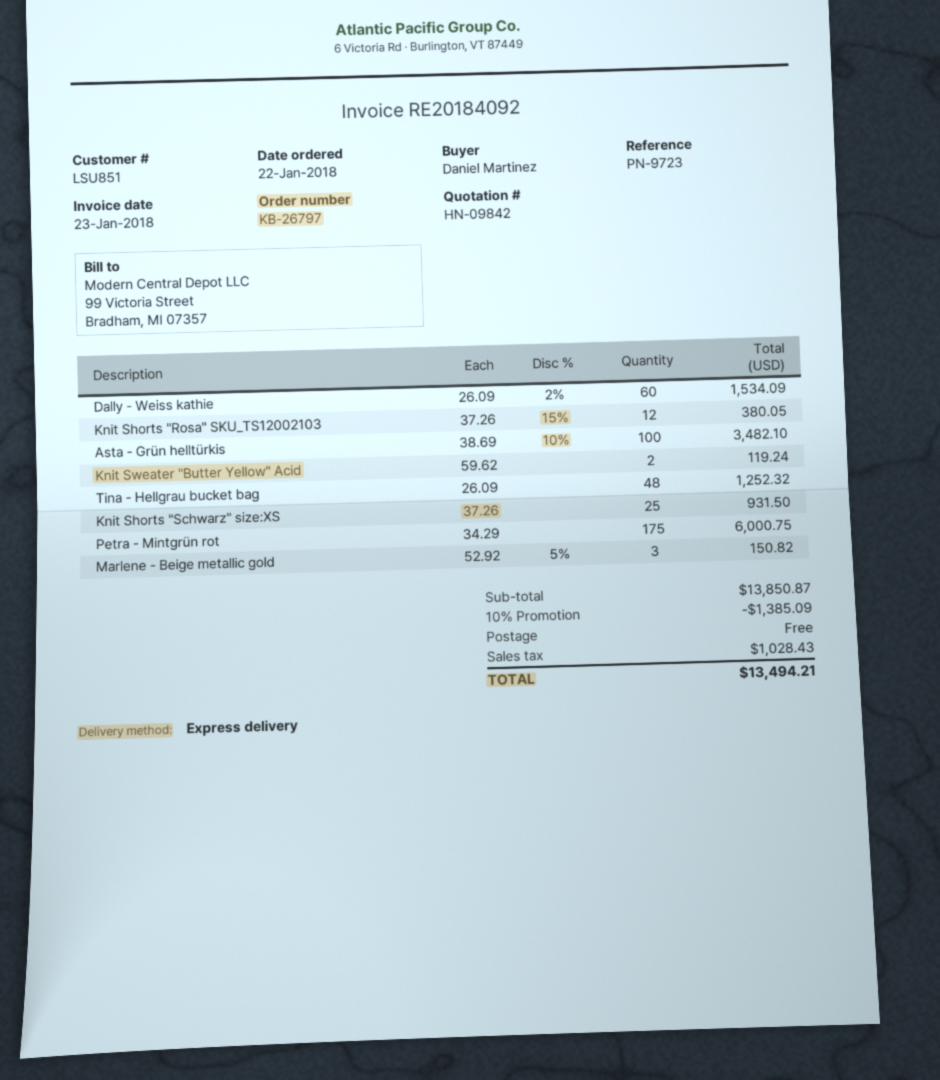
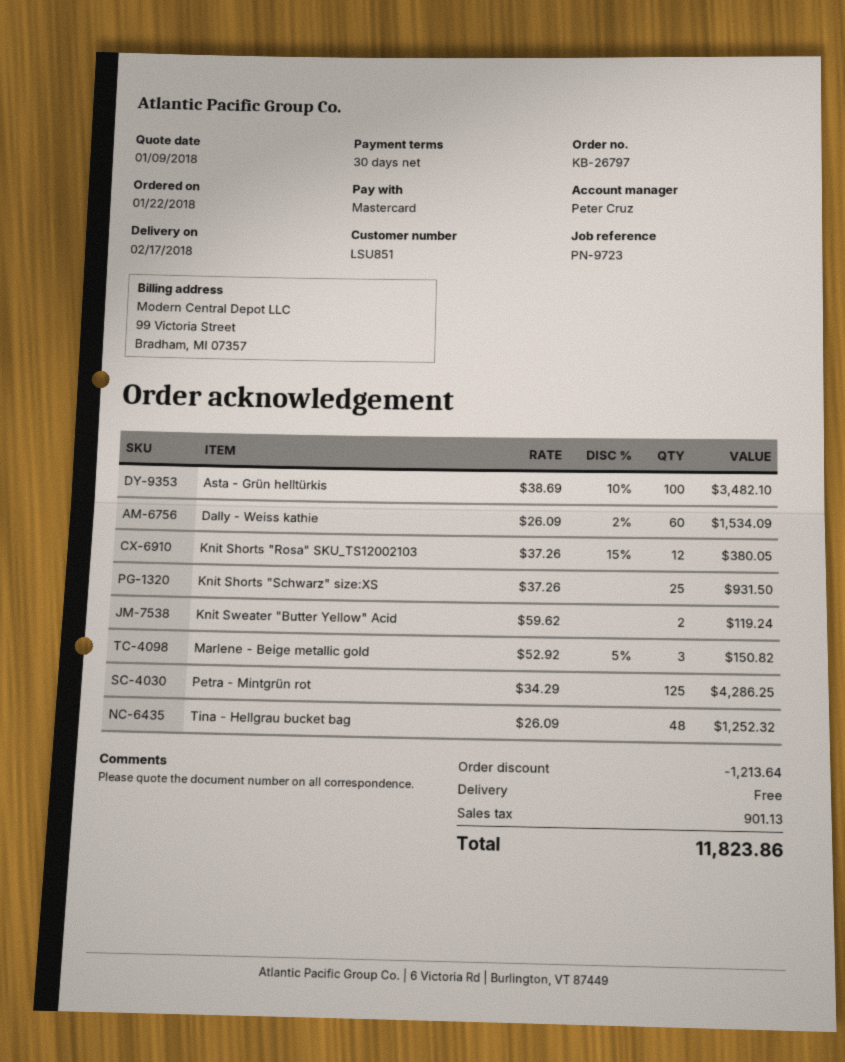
Petra - Mintgrün rot: 175 x 34.29 = 6000.75 -> 125 x 34.29 = 4286.25
discount: 1385.09 -> 1213.64
tax: 1028.43 -> 901.13
total: 13494.21 -> 11823.86

